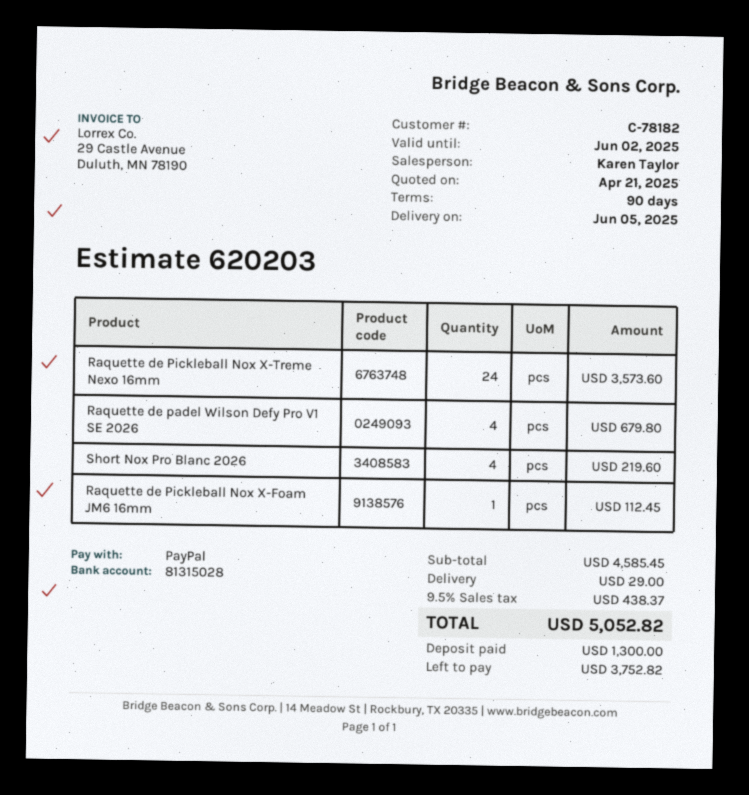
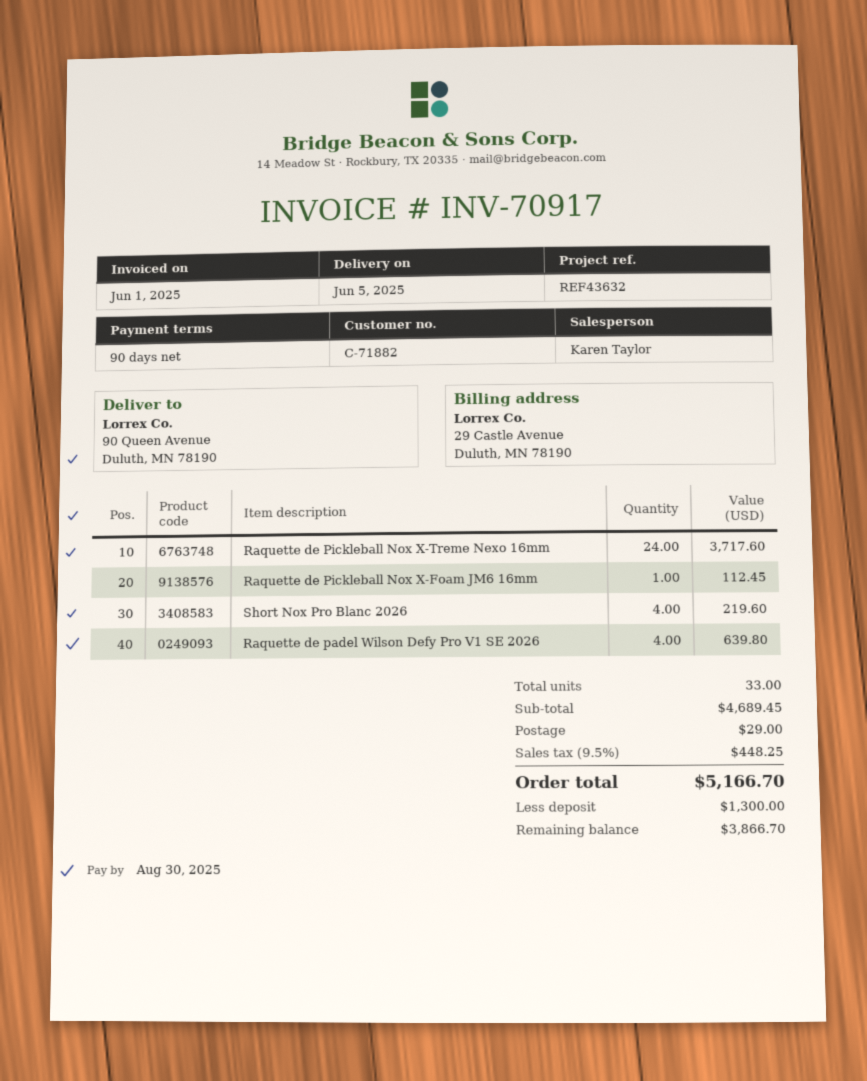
customer number: C-78182 -> C-71882
Raquette de Pickleball Nox X-Treme Nexo 16mm: 24 for 3573.60 -> 24 for 3717.60
Raquette de padel Wilson Defy Pro V1 SE 2026: 4 for 679.80 -> 4 for 639.80
subtotal: 4585.45 -> 4689.45
tax: 9.5% = 438.37 -> 9.5% = 448.25
total: 5052.82 -> 5166.70
balance: 3752.82 -> 3866.70

